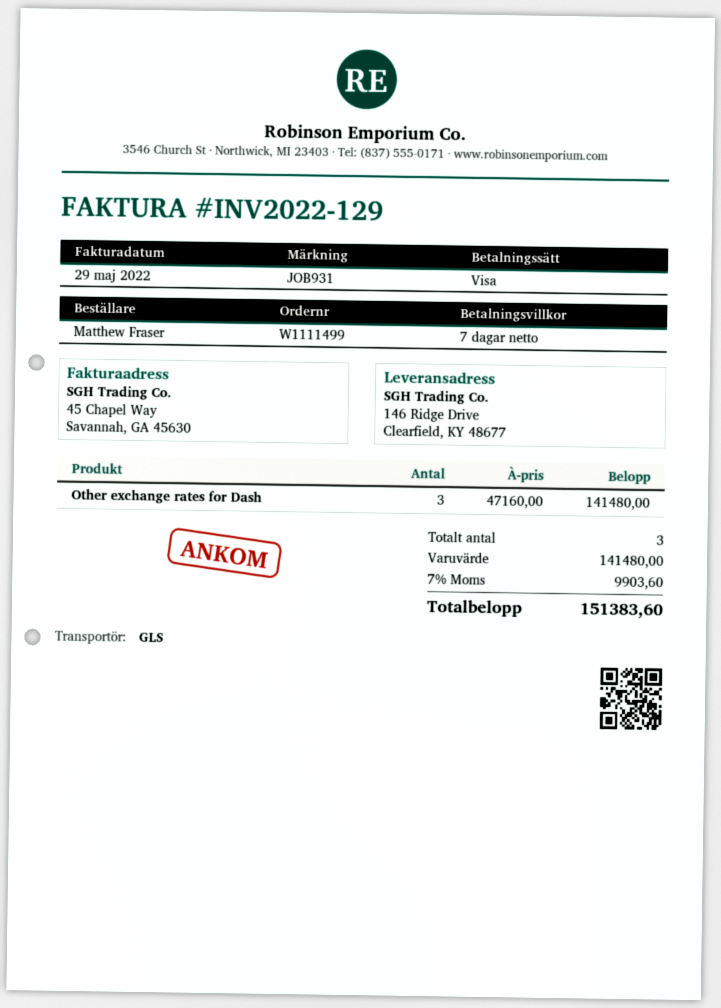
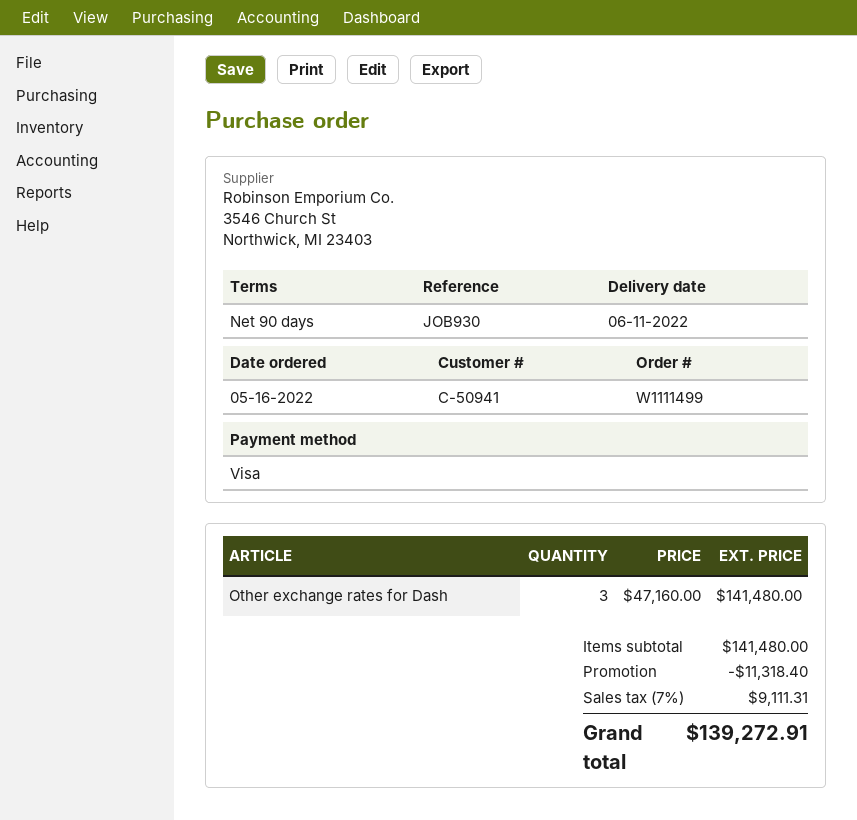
payment terms: 7 days -> 90 days
reference: JOB931 -> JOB930
discount: none -> 11318.40
tax: 7% = 9903.60 -> 7% = 9111.31
total: 151383.60 -> 139272.91

